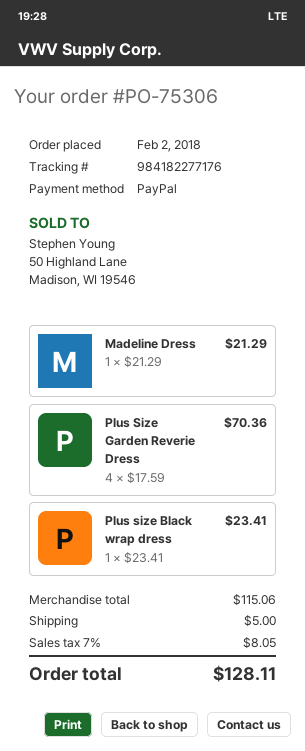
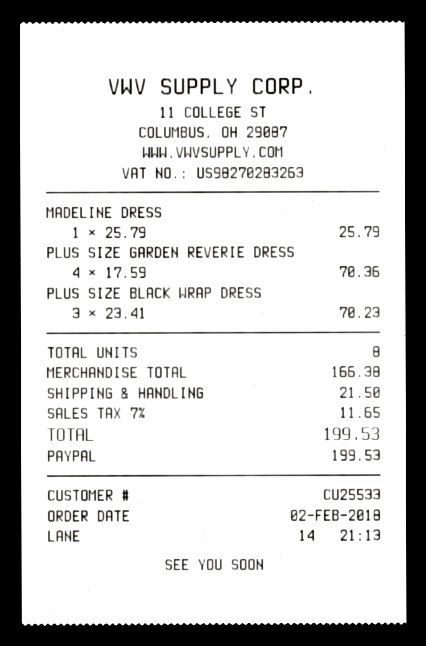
Madeline Dress: 1 x 21.29 = 21.29 -> 1 x 25.79 = 25.79
Plus size Black wrap dress: 1 x 23.41 = 23.41 -> 3 x 23.41 = 70.23
subtotal: 115.06 -> 166.38
shipping: 5.00 -> 21.50
tax: 7% = 8.05 -> 7% = 11.65
total: 128.11 -> 199.53

